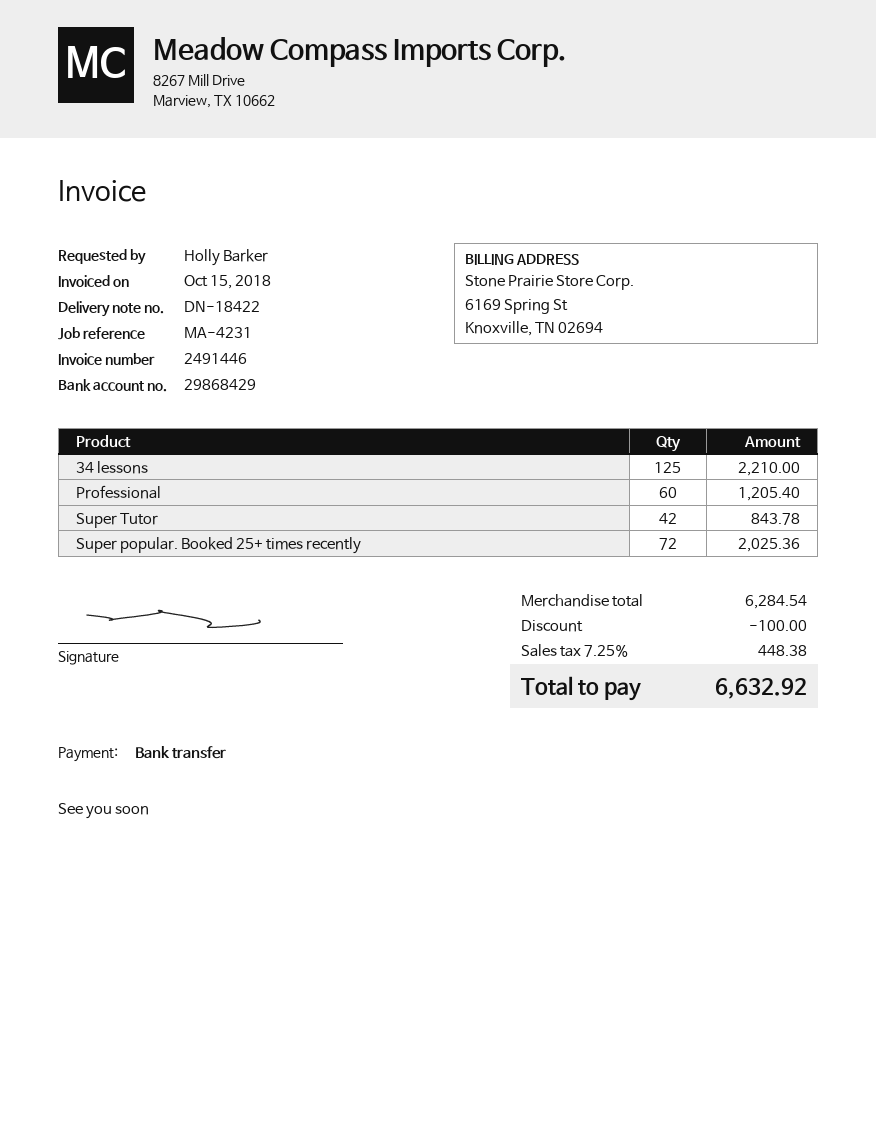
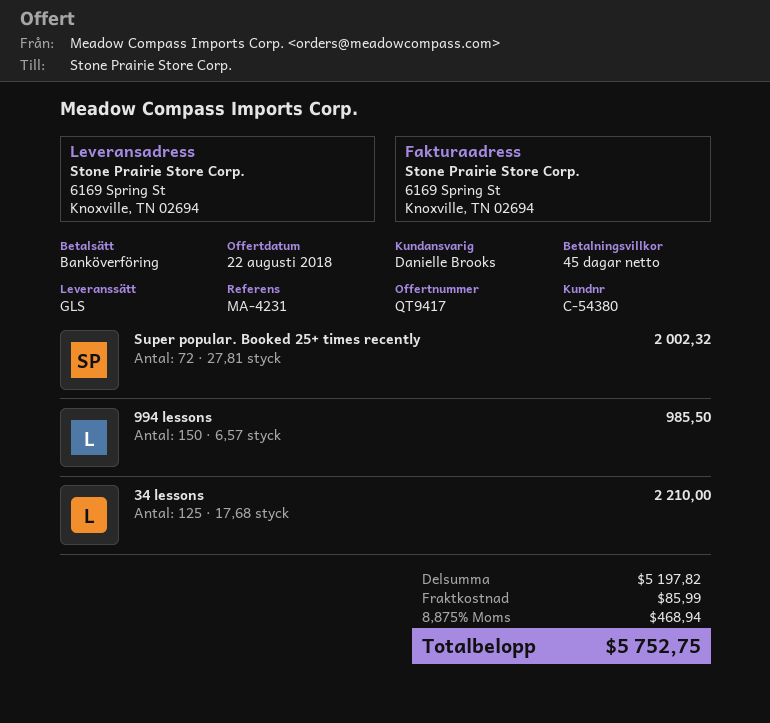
Professional: 60 for 1205.40 -> none
Super Tutor: 42 for 843.78 -> none
Super popular. Booked 25+ times recently: 72 for 2025.36 -> 72 for 2002.32
994 lessons: none -> 150 for 985.50
subtotal: 6284.54 -> 5197.82
discount: 100.00 -> none
shipping: none -> 85.99
tax: 7.25% = 448.38 -> 8.875% = 468.94
total: 6632.92 -> 5752.75

